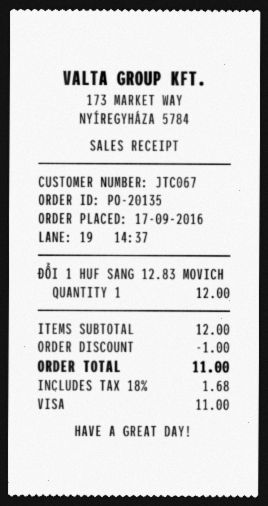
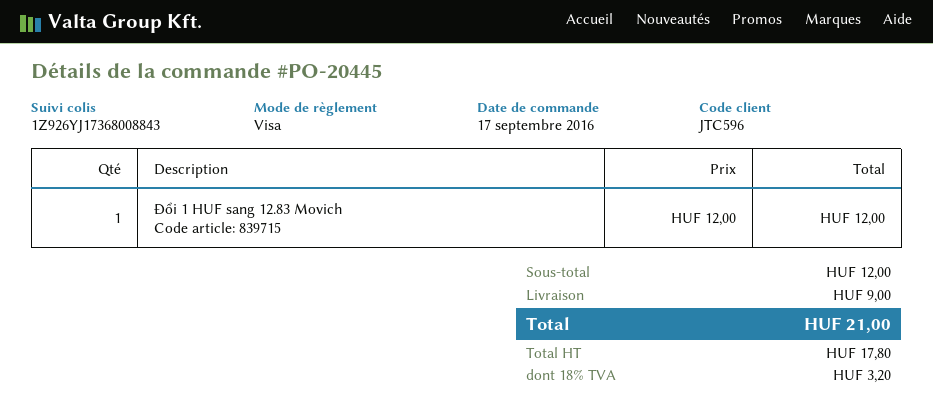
order number: PO-20135 -> PO-20445
customer number: JTC067 -> JTC596
discount: 1.00 -> none
shipping: none -> 9.00
tax: 18% = 1.68 -> 18% = 3.20
total: 11.00 -> 21.00

